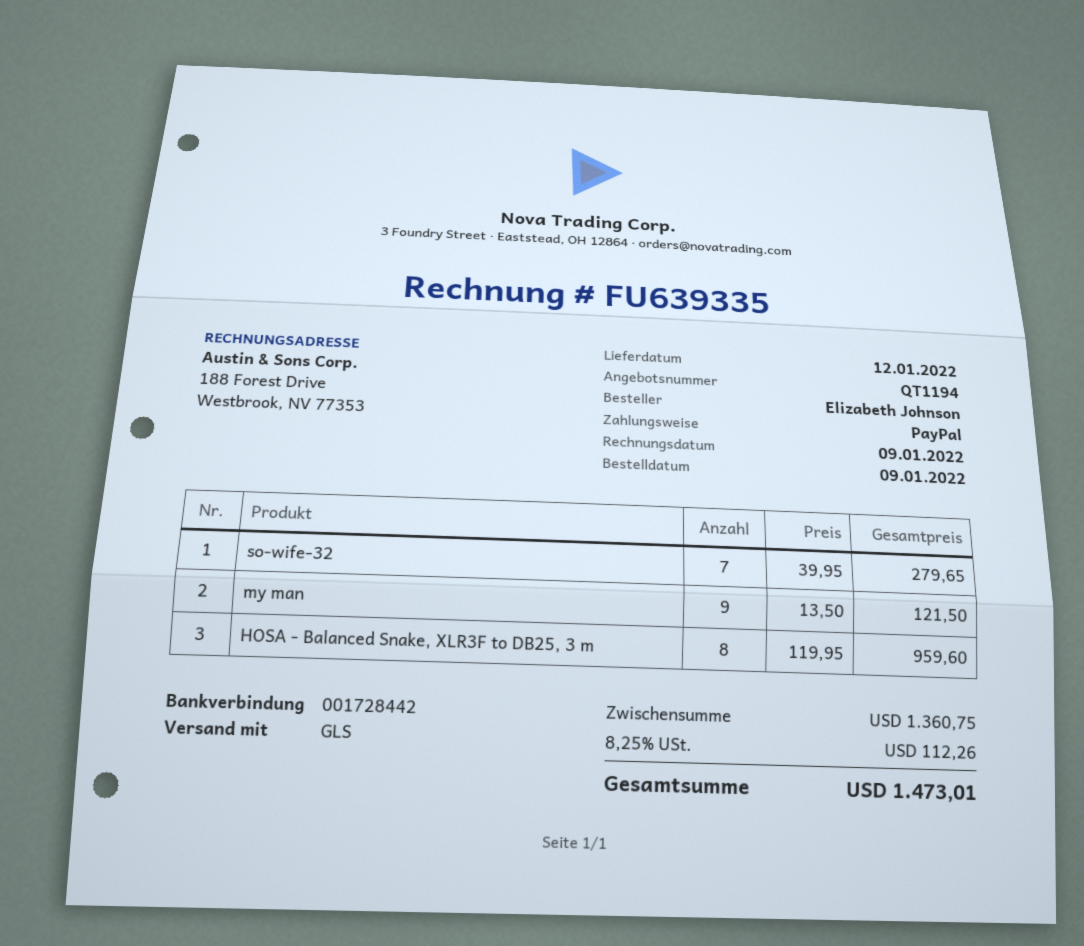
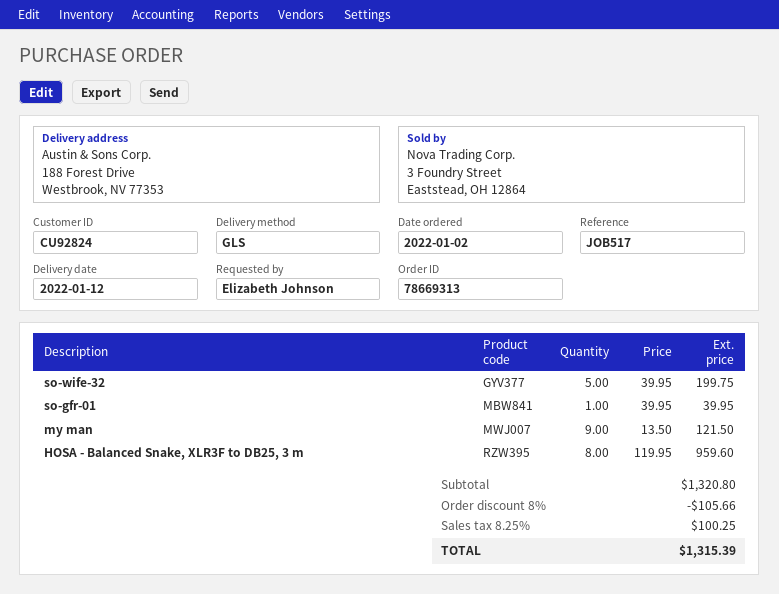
order date: 2022-01-09 -> 2022-01-02
so-wife-32: 7 x 39.95 = 279.65 -> 5 x 39.95 = 199.75
so-gfr-01: none -> 1 x 39.95 = 39.95
subtotal: 1360.75 -> 1320.80
discount: none -> 8% = 105.66
tax: 8.25% = 112.26 -> 8.25% = 100.25
total: 1473.01 -> 1315.39

